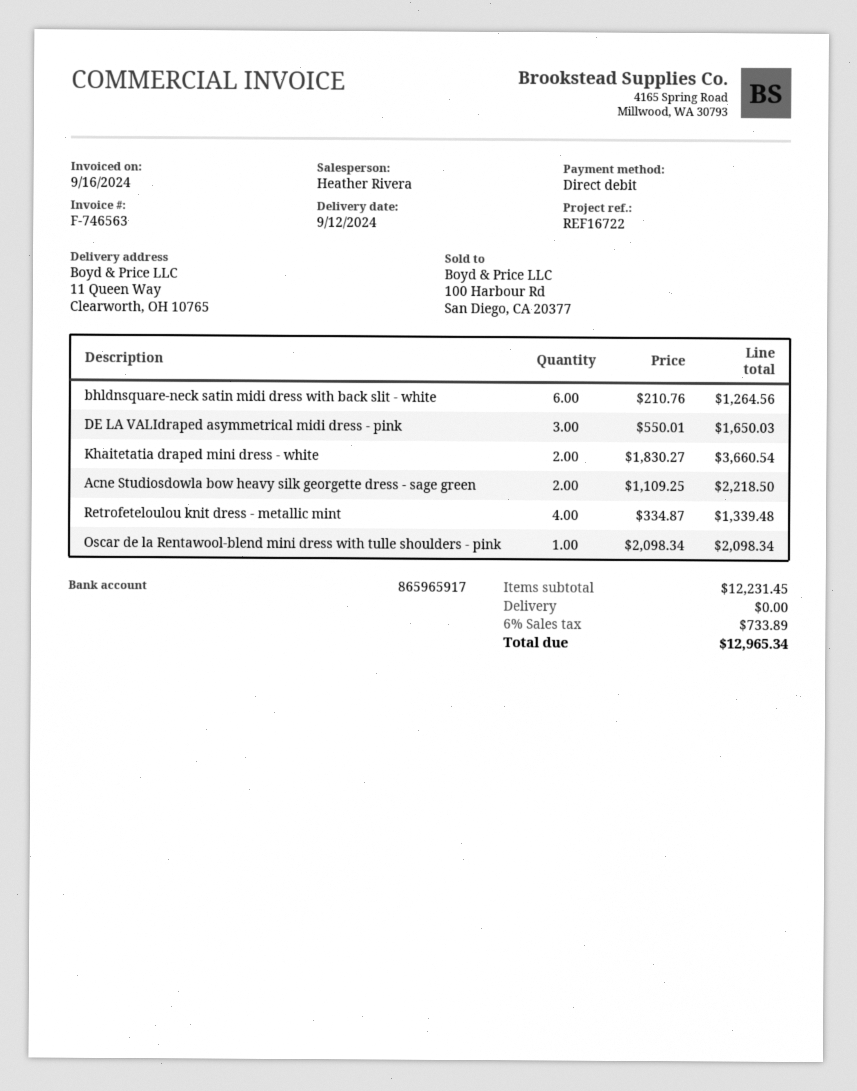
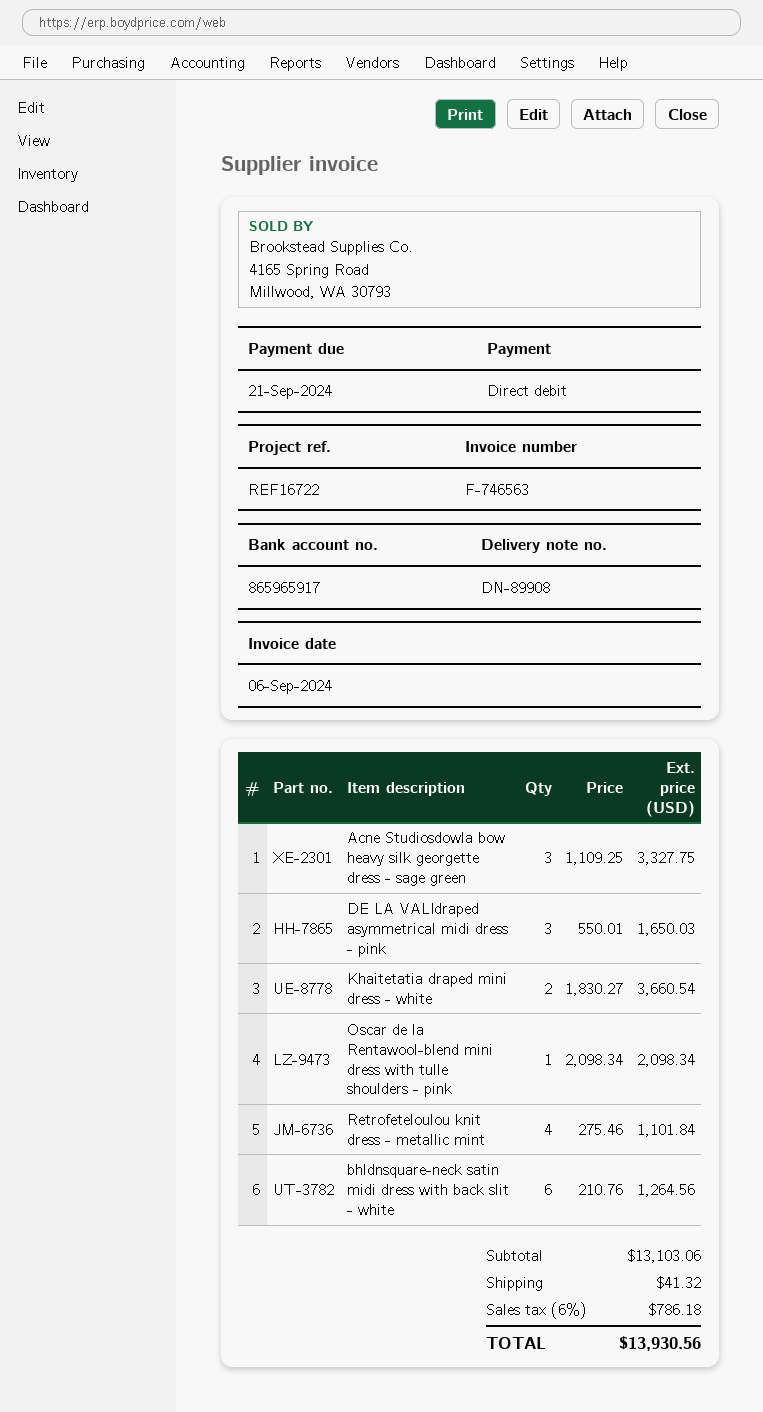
invoice date: 2024-09-16 -> 2024-09-06
Acne Studiosdowla bow heavy silk georgette dress - sage green: 2 x 1109.25 = 2218.50 -> 3 x 1109.25 = 3327.75
Retrofeteloulou knit dress - metallic mint: 4 x 334.87 = 1339.48 -> 4 x 275.46 = 1101.84
subtotal: 12231.45 -> 13103.06
shipping: 0.00 -> 41.32
tax: 6% = 733.89 -> 6% = 786.18
total: 12965.34 -> 13930.56

